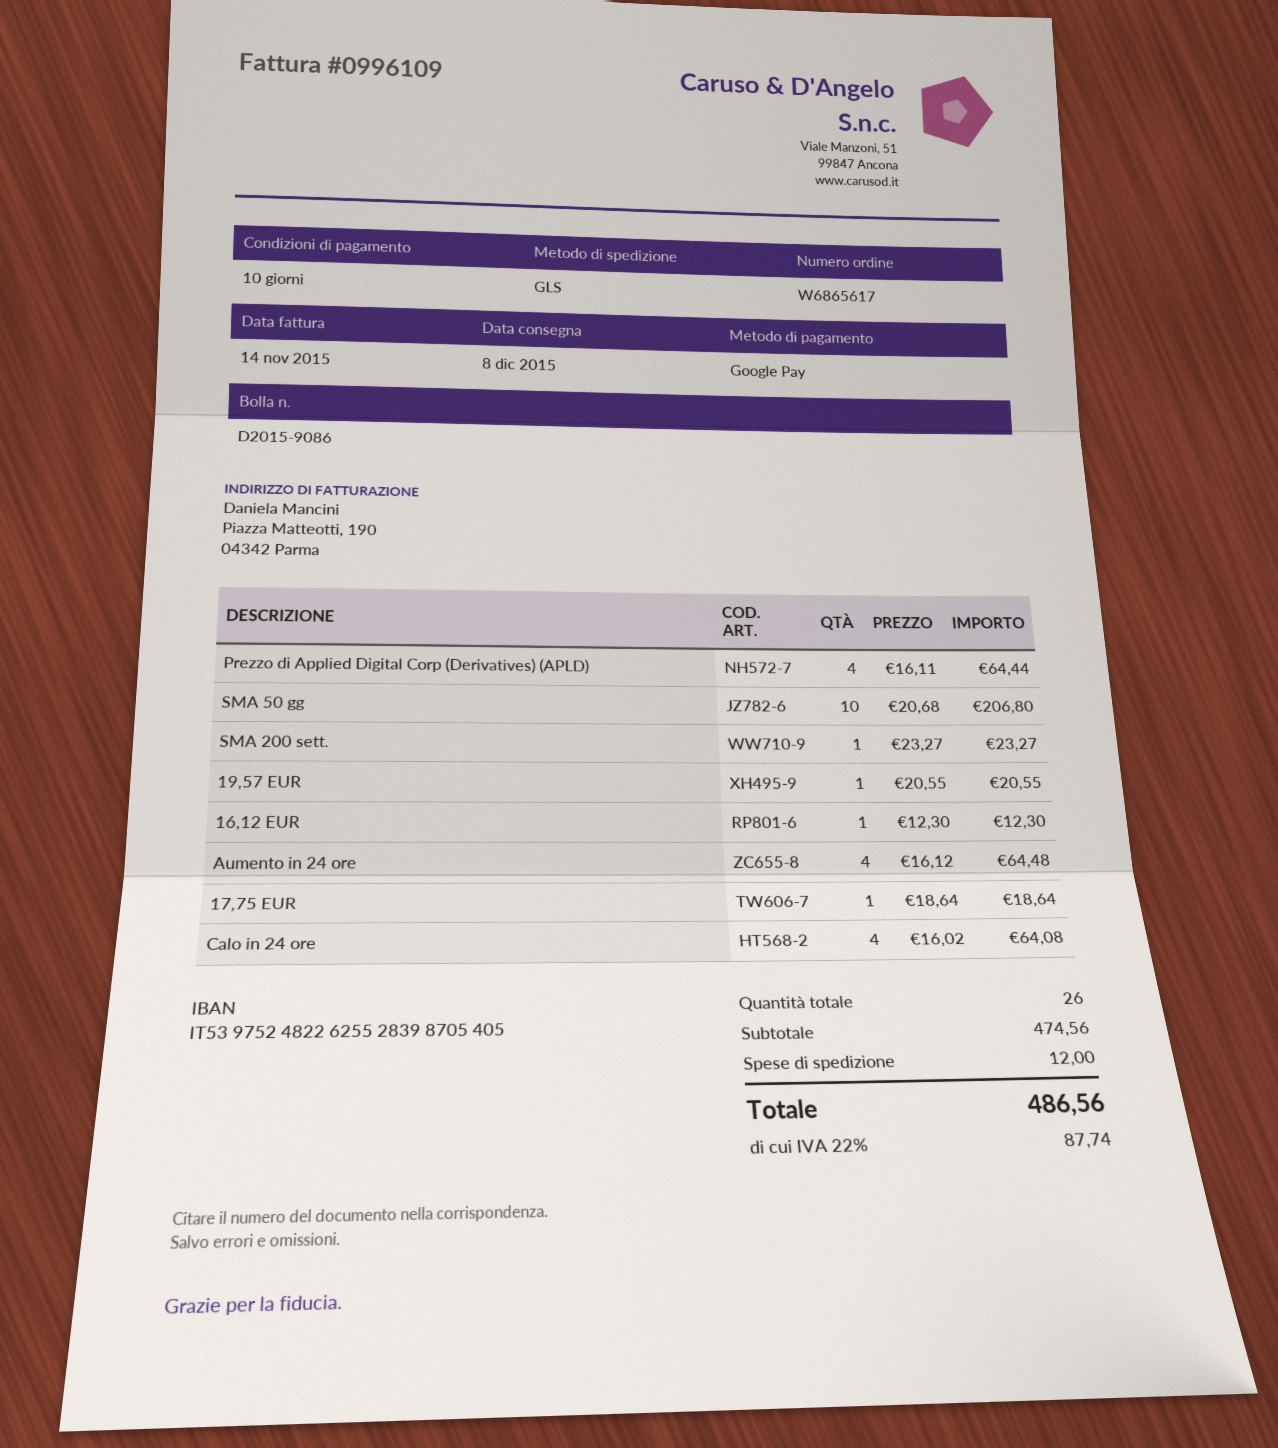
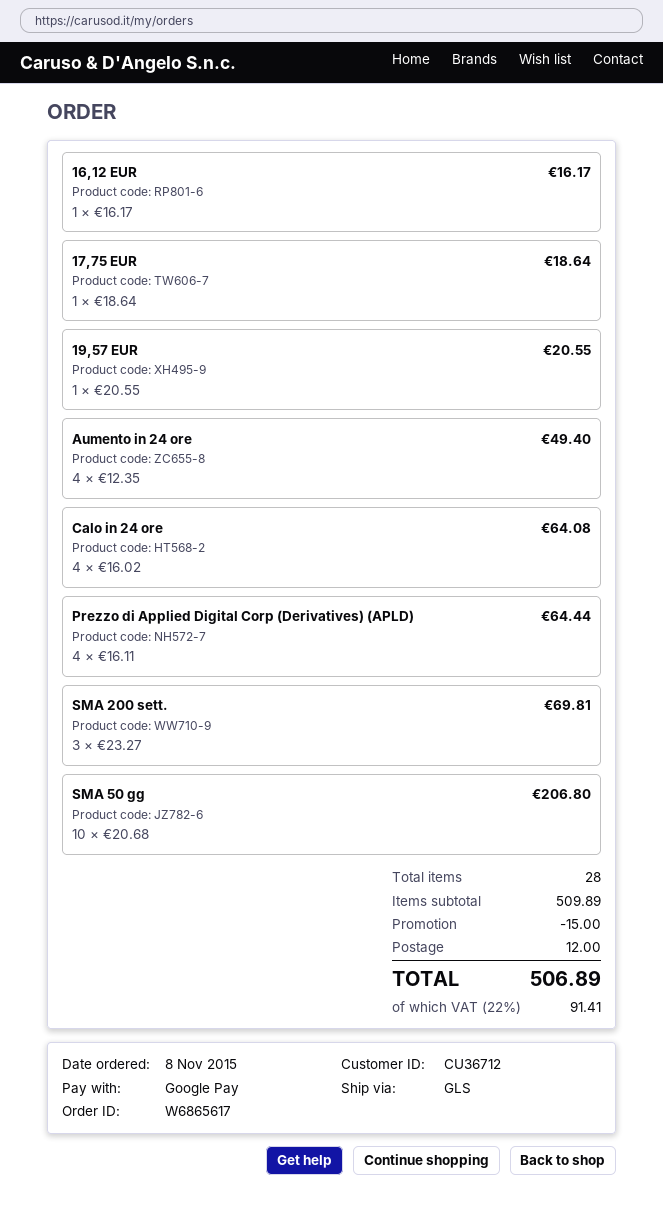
SMA 200 sett.: 1 x 23.27 = 23.27 -> 3 x 23.27 = 69.81
16,12 EUR: 1 x 12.30 = 12.30 -> 1 x 16.17 = 16.17
Aumento in 24 ore: 4 x 16.12 = 64.48 -> 4 x 12.35 = 49.40
total quantity: 26 -> 28
subtotal: 474.56 -> 509.89
discount: none -> 15.00
tax: 22% = 87.74 -> 22% = 91.41
total: 486.56 -> 506.89

